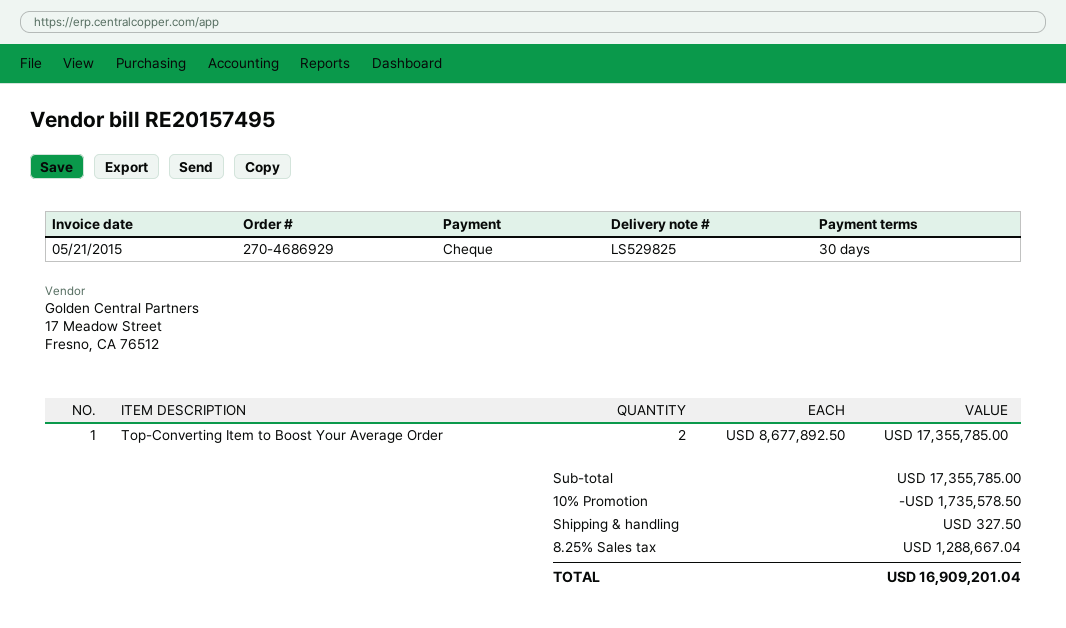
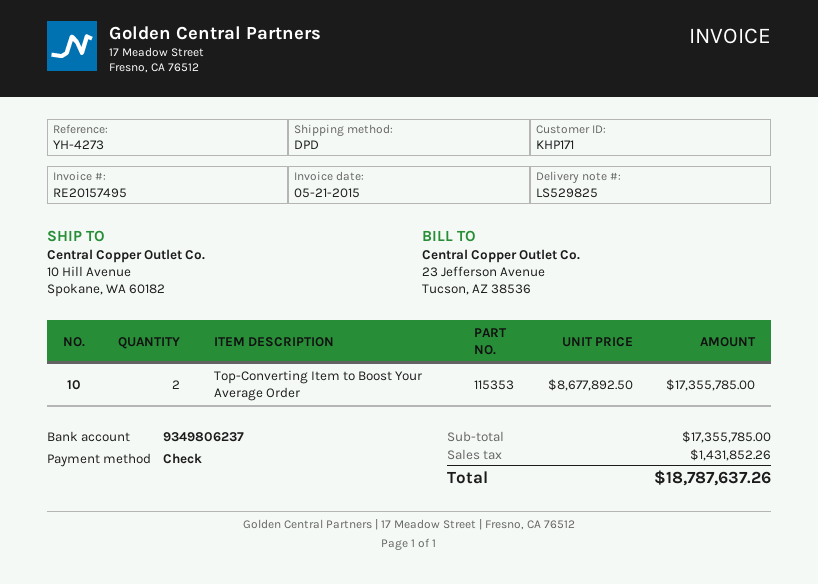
discount: 10% = 1735578.50 -> none
shipping: 327.50 -> none
tax: 1288667.04 -> 1431852.26
total: 16909201.04 -> 18787637.26

